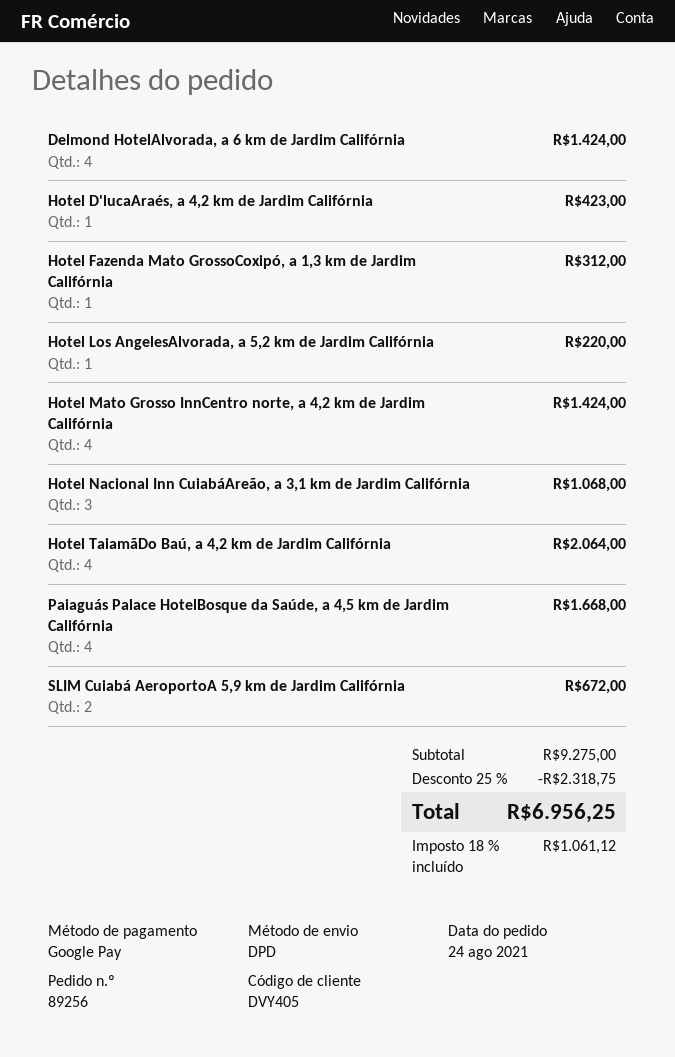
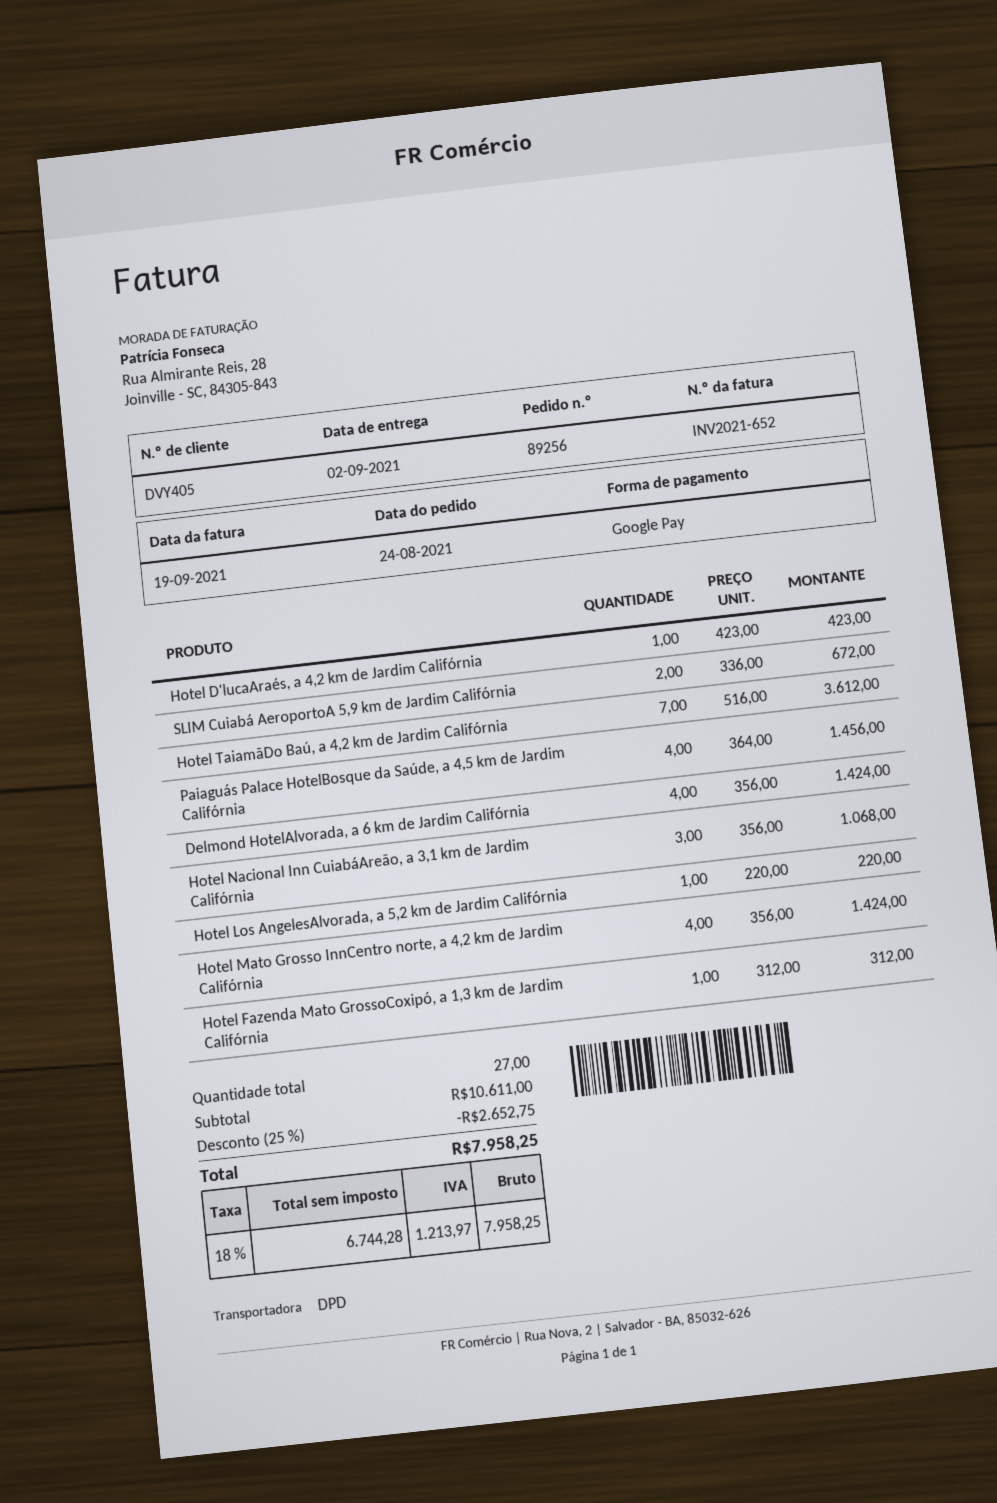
Hotel TaiamãDo Baú, a 4,2 km de Jardim Califórnia: 4 for 2064.00 -> 7 for 3612.00
Paiaguás Palace HotelBosque da Saúde, a 4,5 km de Jardim Califórnia: 4 for 1668.00 -> 4 for 1456.00
subtotal: 9275.00 -> 10611.00
discount: 25% = 2318.75 -> 25% = 2652.75
tax: 18% = 1061.12 -> 18% = 1213.97
total: 6956.25 -> 7958.25

